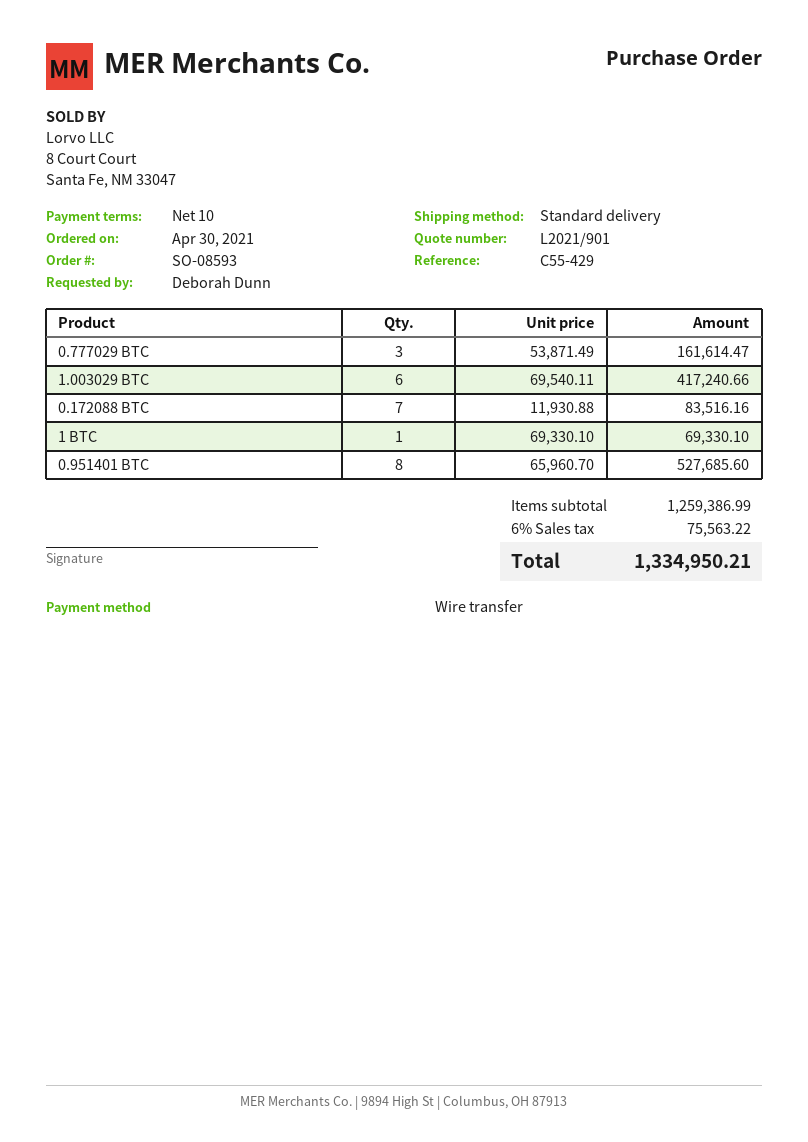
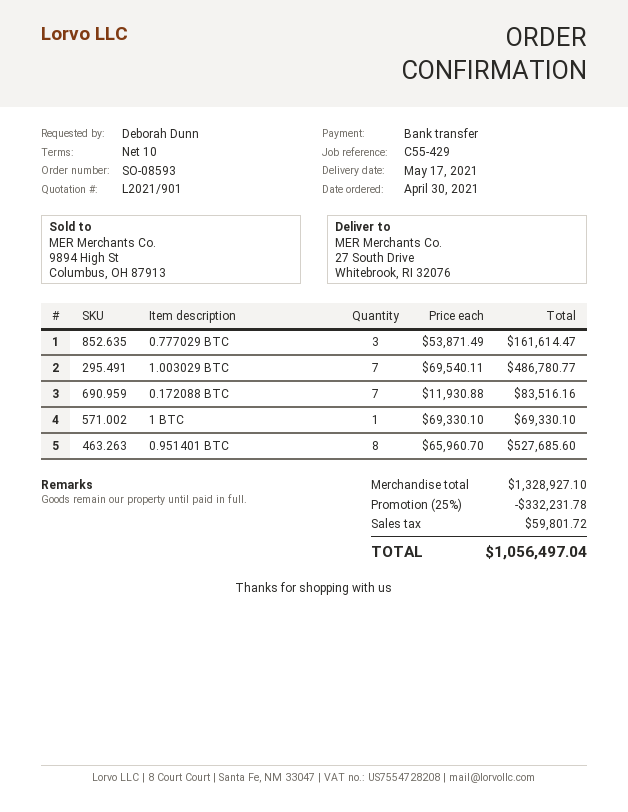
1.003029 BTC: 6 x 69540.11 = 417240.66 -> 7 x 69540.11 = 486780.77
subtotal: 1259386.99 -> 1328927.10
discount: none -> 25% = 332231.78
tax: 75563.22 -> 59801.72
total: 1334950.21 -> 1056497.04

